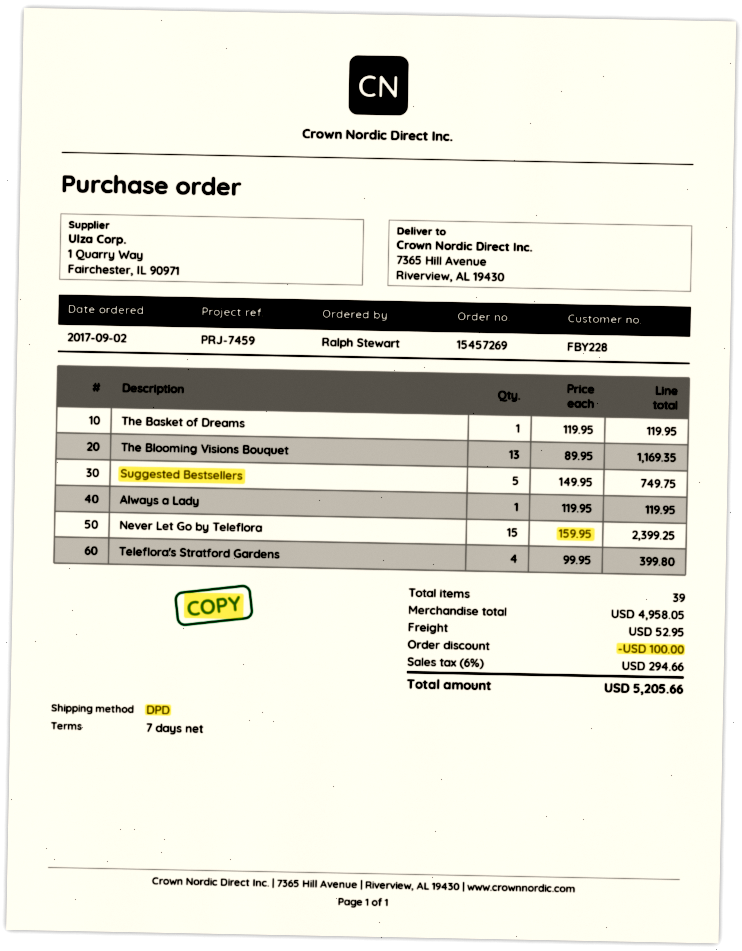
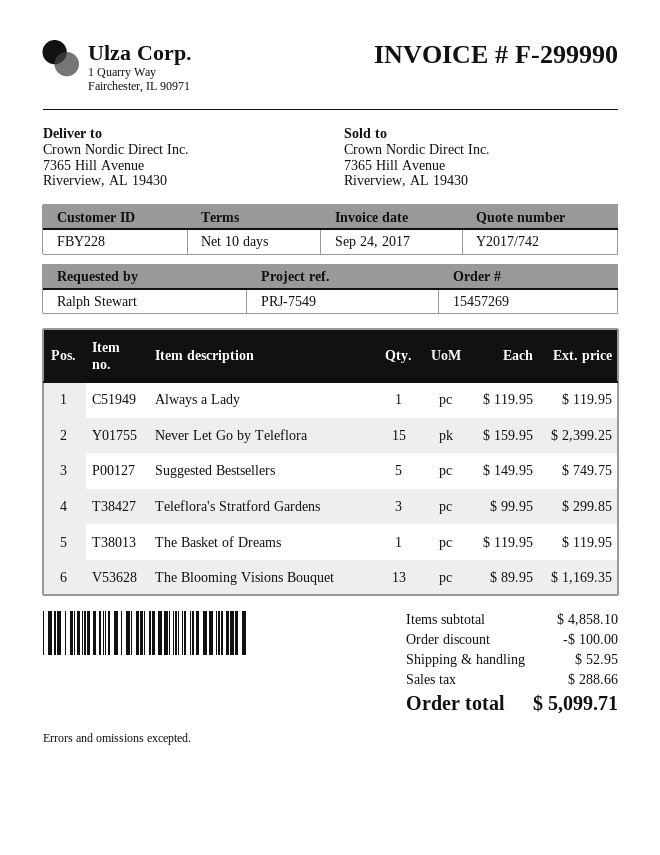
payment terms: 7 days -> 10 days
reference: PRJ-7459 -> PRJ-7549
Teleflora's Stratford Gardens: 4 x 99.95 = 399.80 -> 3 x 99.95 = 299.85
subtotal: 4958.05 -> 4858.10
tax: 294.66 -> 288.66
total: 5205.66 -> 5099.71

